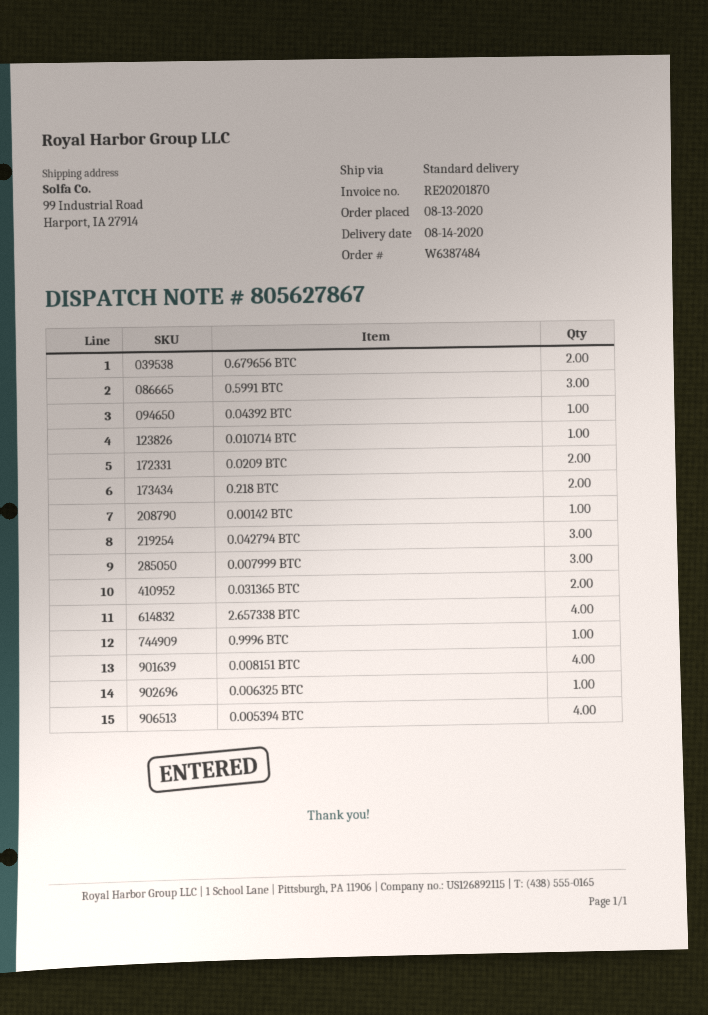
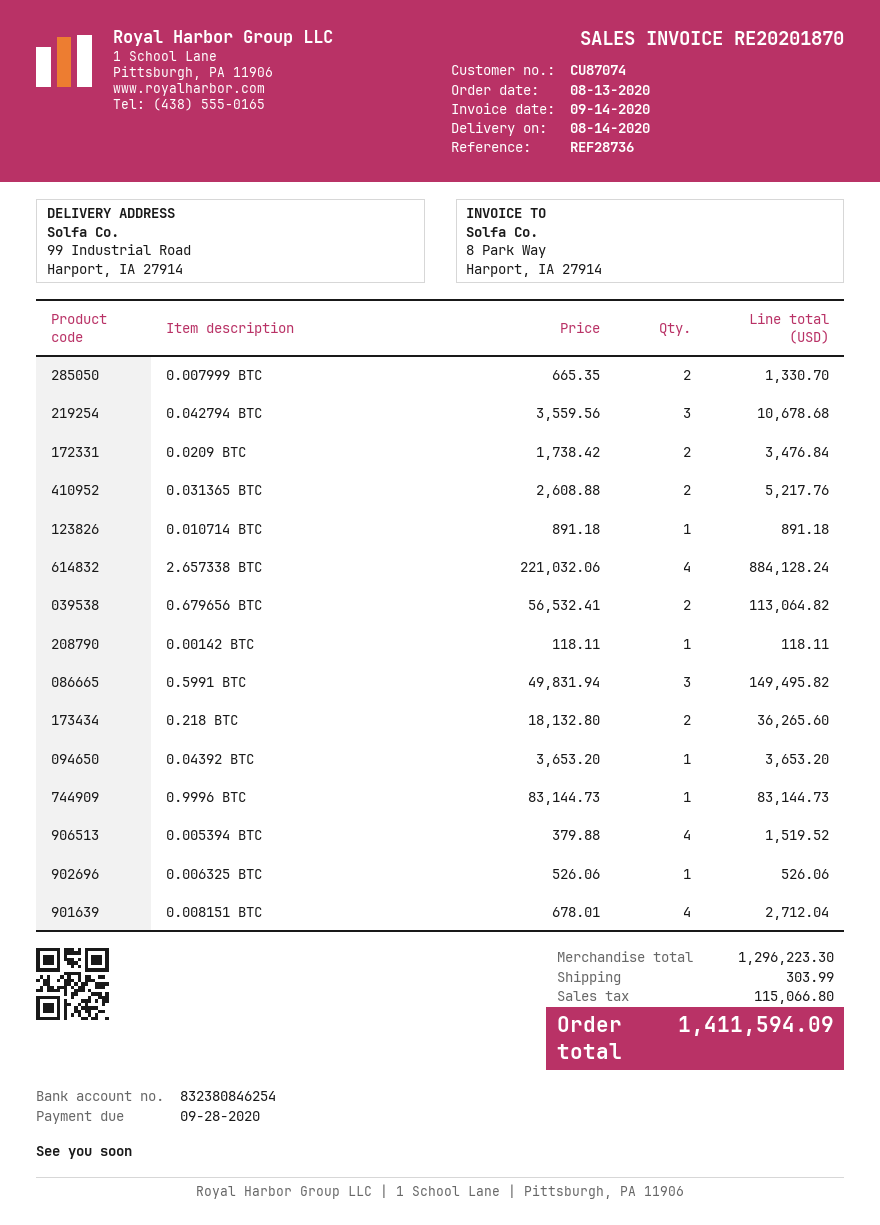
0.007999 BTC: 3 -> 2

